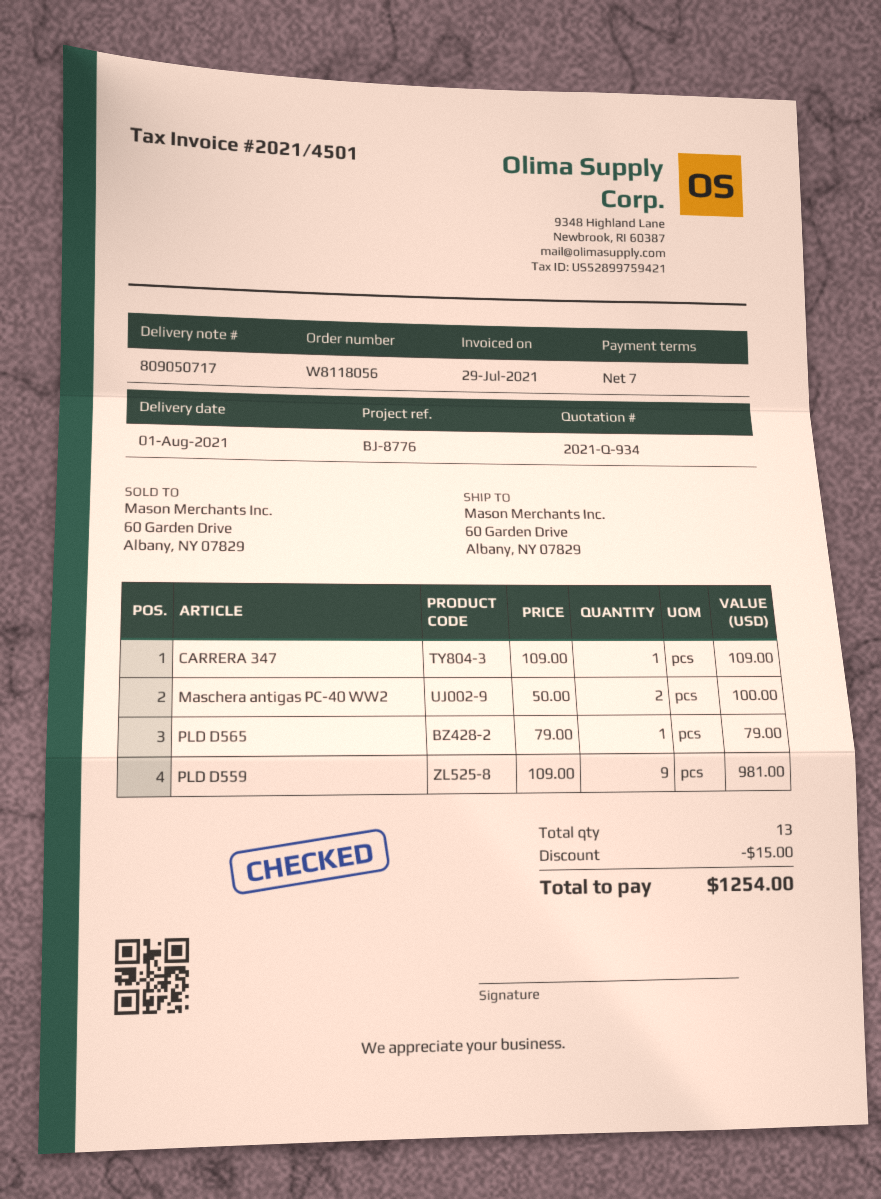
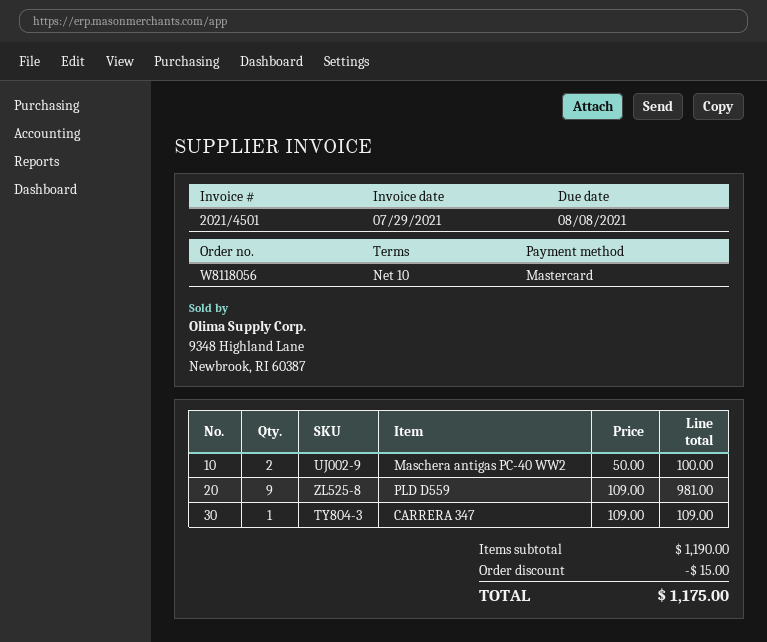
payment terms: 7 days -> 10 days
PLD D565: 1 x 79.00 = 79.00 -> none
total: 1254.00 -> 1175.00

